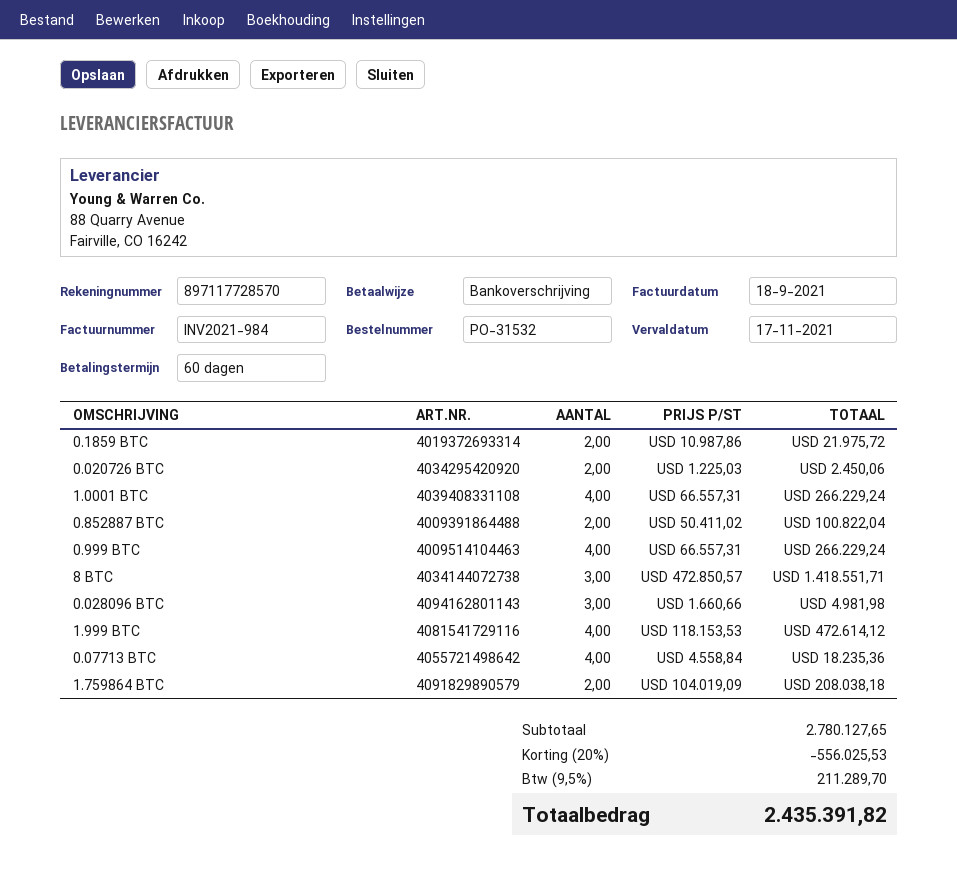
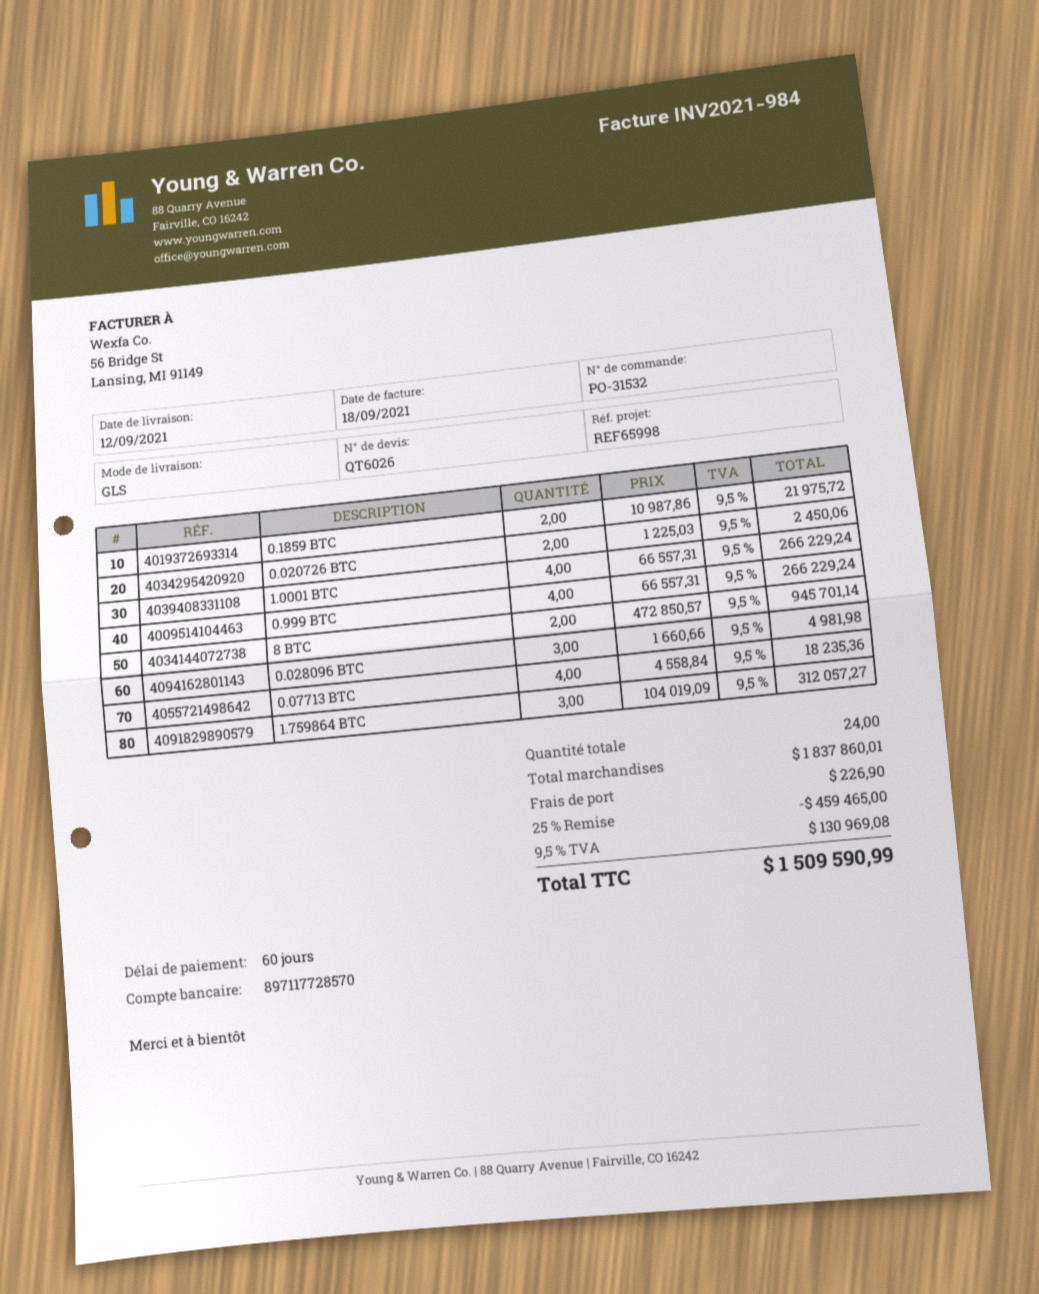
0.852887 BTC: 2 x 50411.02 = 100822.04 -> none
8 BTC: 3 x 472850.57 = 1418551.71 -> 2 x 472850.57 = 945701.14
1.999 BTC: 4 x 118153.53 = 472614.12 -> none
1.759864 BTC: 2 x 104019.09 = 208038.18 -> 3 x 104019.09 = 312057.27
subtotal: 2780127.65 -> 1837860.01
discount: 20% = 556025.53 -> 25% = 459465.00
shipping: none -> 226.90
tax: 9.5% = 211289.70 -> 9.5% = 130969.08
total: 2435391.82 -> 1509590.99

